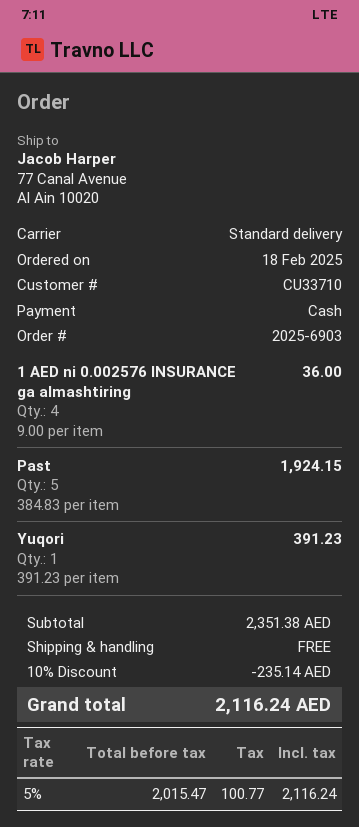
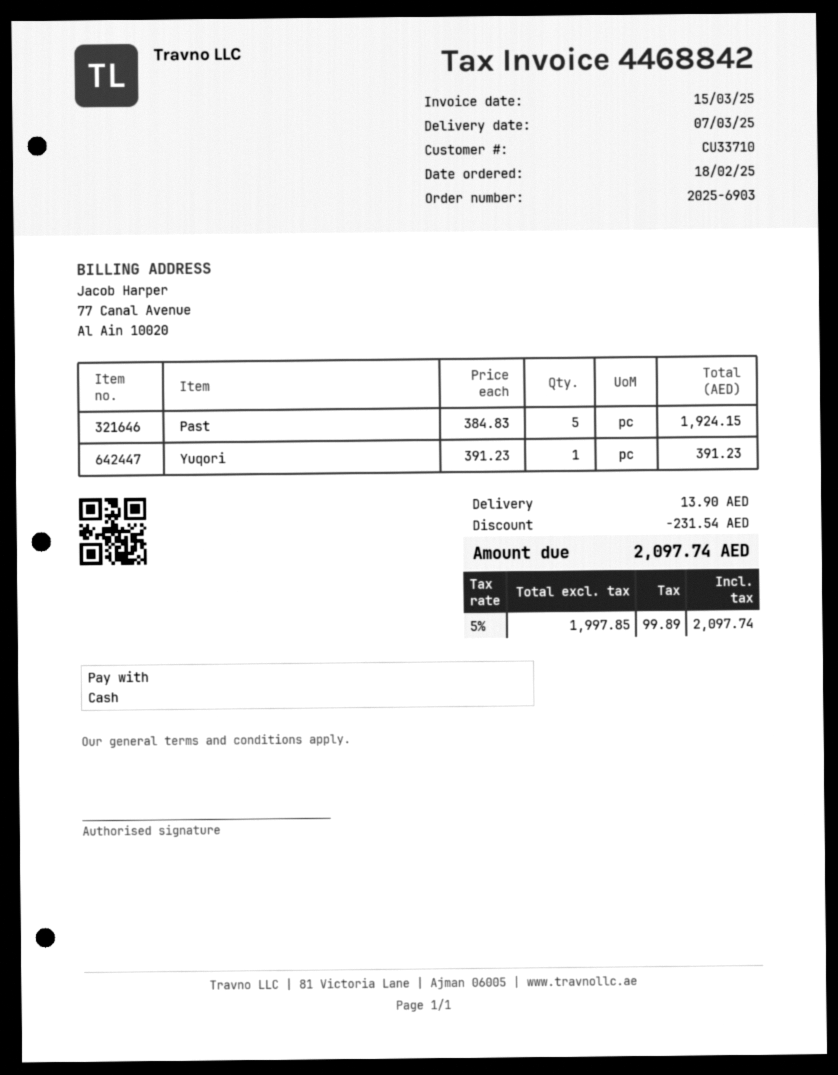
1 AED ni 0.002576 INSURANCE ga almashtiring: 4 x 9.00 = 36.00 -> none
discount: 235.14 -> 231.54
shipping: 0.00 -> 13.90
net: 2015.47 -> 1997.85
tax: 5% = 100.77 -> 5% = 99.89
total: 2116.24 -> 2097.74

